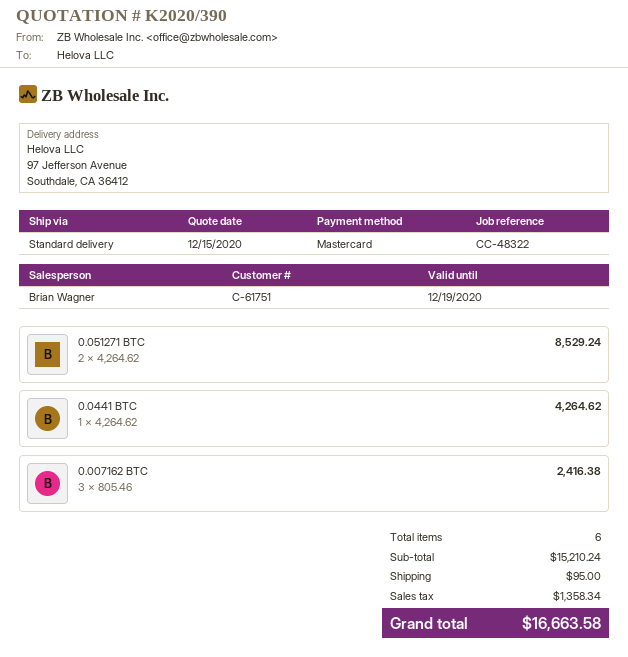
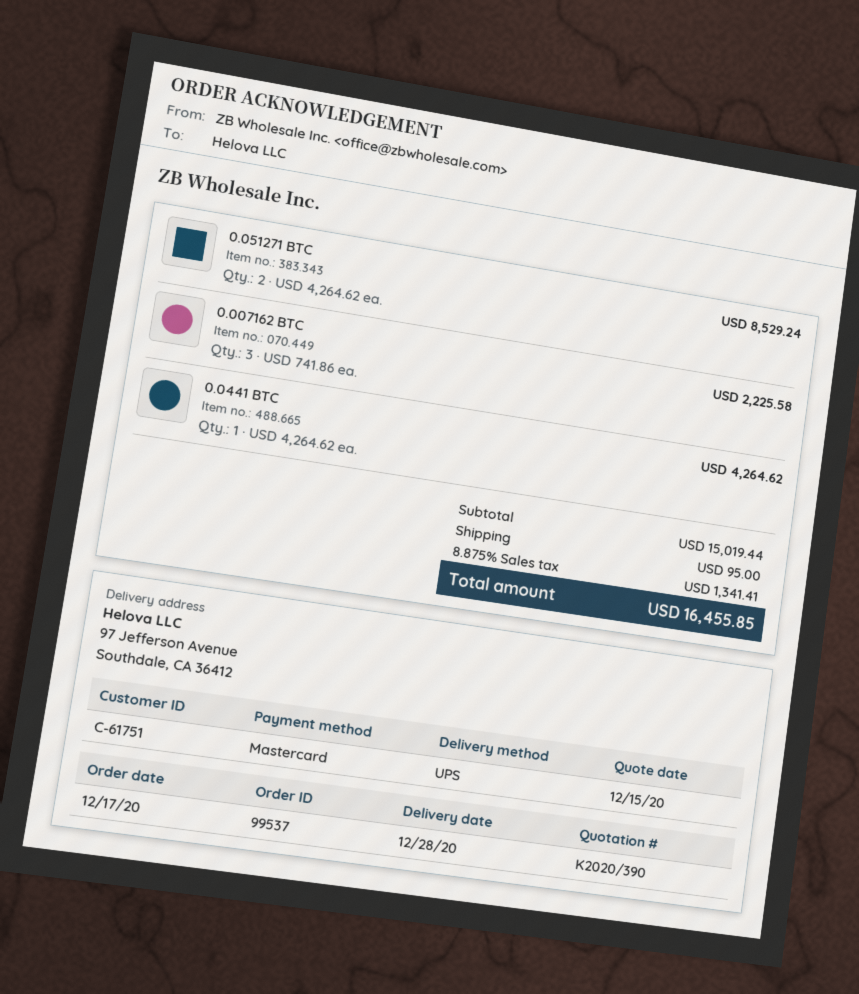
shipping method: standard -> UPS
0.007162 BTC: 3 x 805.46 = 2416.38 -> 3 x 741.86 = 2225.58
subtotal: 15210.24 -> 15019.44
tax: 1358.34 -> 1341.41
total: 16663.58 -> 16455.85

